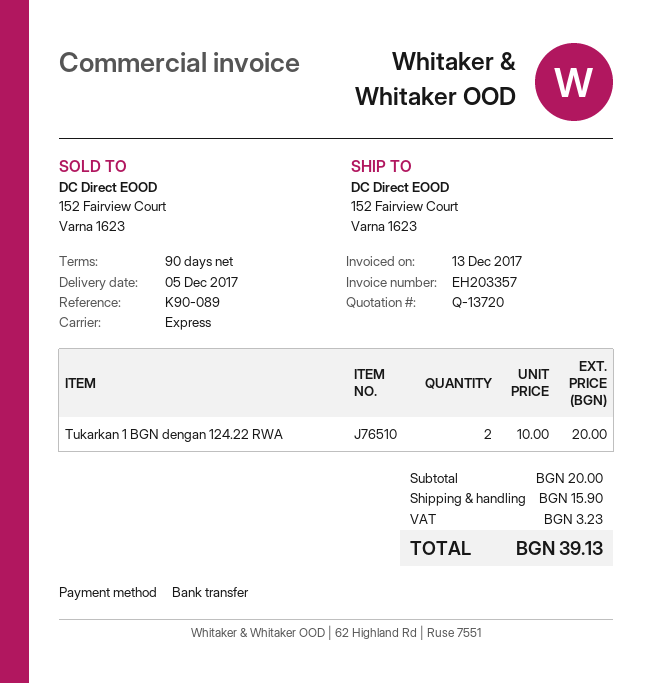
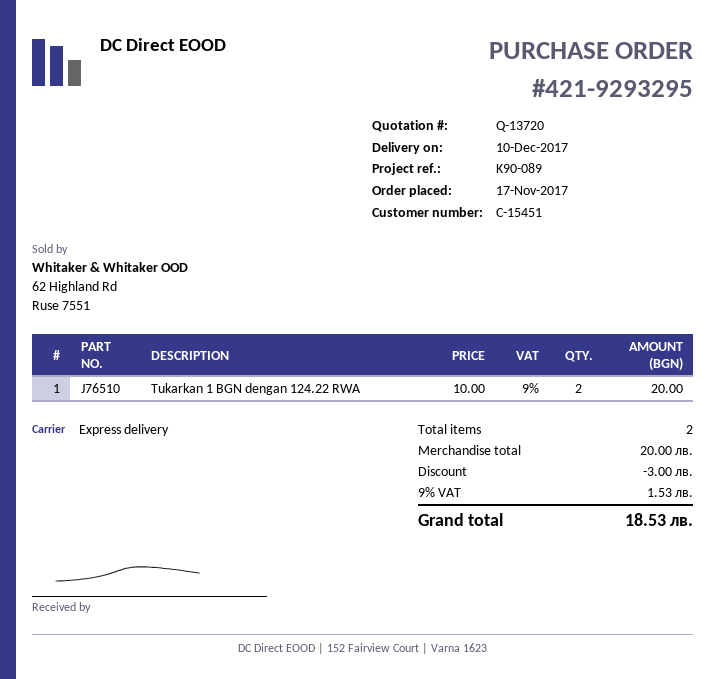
delivery date: 2017-12-05 -> 2017-12-10
discount: none -> 3.00
shipping: 15.90 -> none
tax: 3.23 -> 1.53
total: 39.13 -> 18.53

